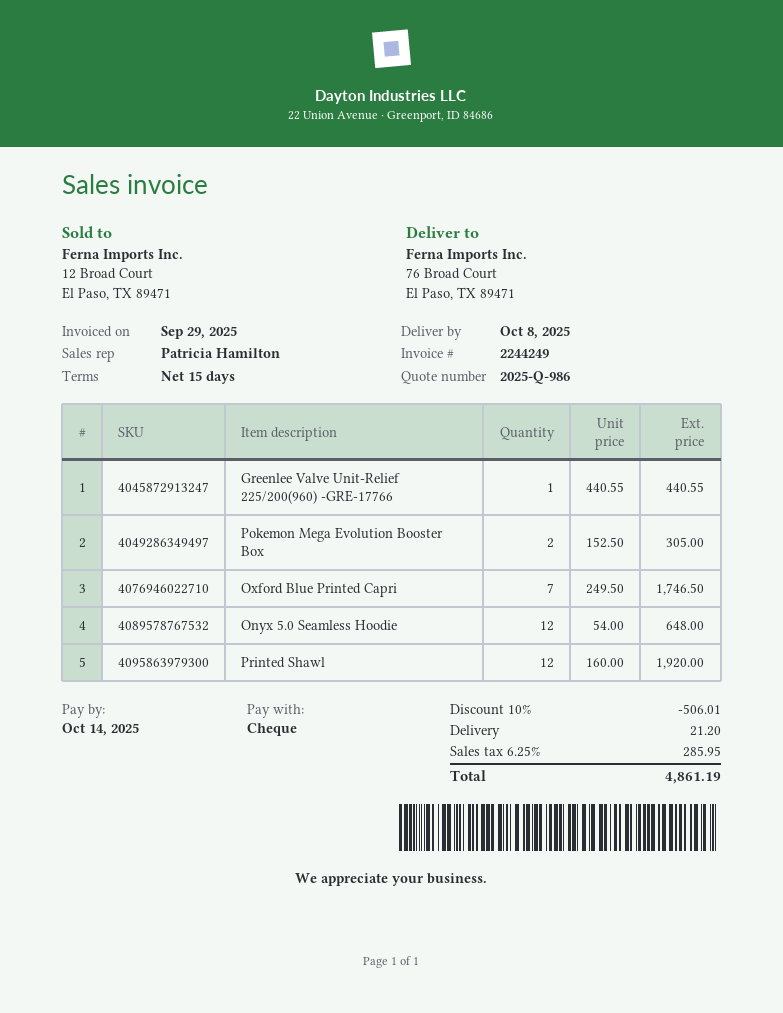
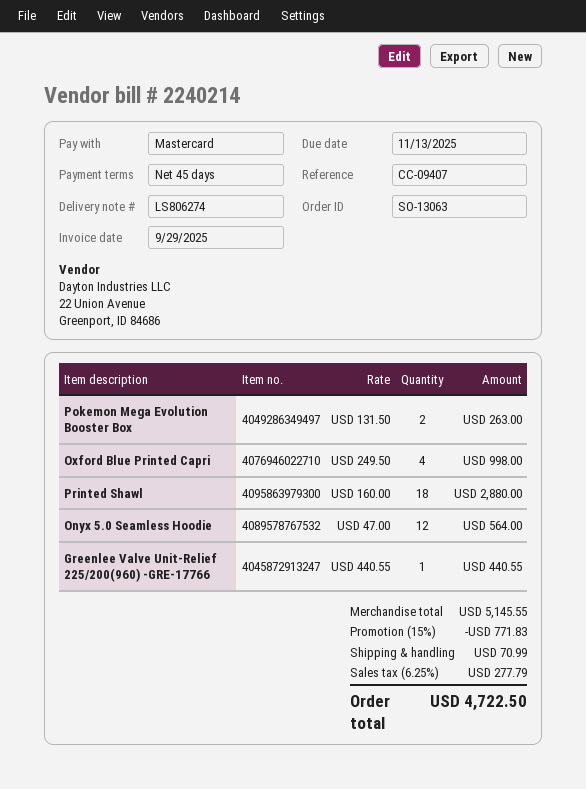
invoice number: 2244249 -> 2240214
payment terms: 15 days -> 45 days
due date: 2025-10-14 -> 2025-11-13
payment method: cheque -> Mastercard
Pokemon Mega Evolution Booster Box: 2 x 152.50 = 305.00 -> 2 x 131.50 = 263.00
Oxford Blue Printed Capri: 7 x 249.50 = 1746.50 -> 4 x 249.50 = 998.00
Onyx 5.0 Seamless Hoodie: 12 x 54.00 = 648.00 -> 12 x 47.00 = 564.00
Printed Shawl: 12 x 160.00 = 1920.00 -> 18 x 160.00 = 2880.00
discount: 10% = 506.01 -> 15% = 771.83
shipping: 21.20 -> 70.99
tax: 6.25% = 285.95 -> 6.25% = 277.79
total: 4861.19 -> 4722.50

